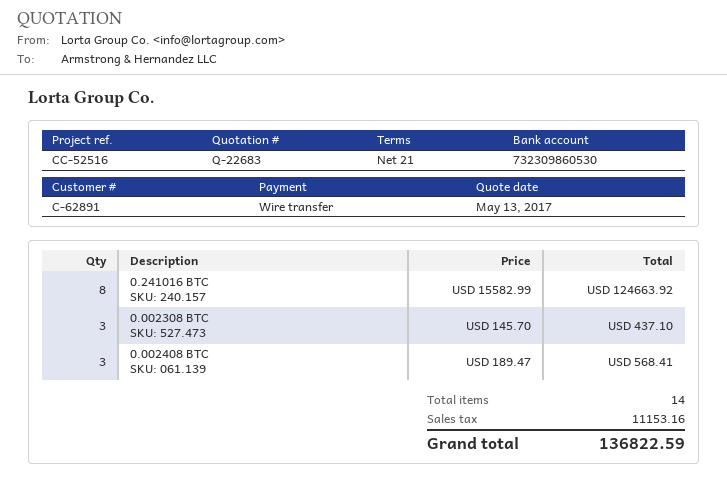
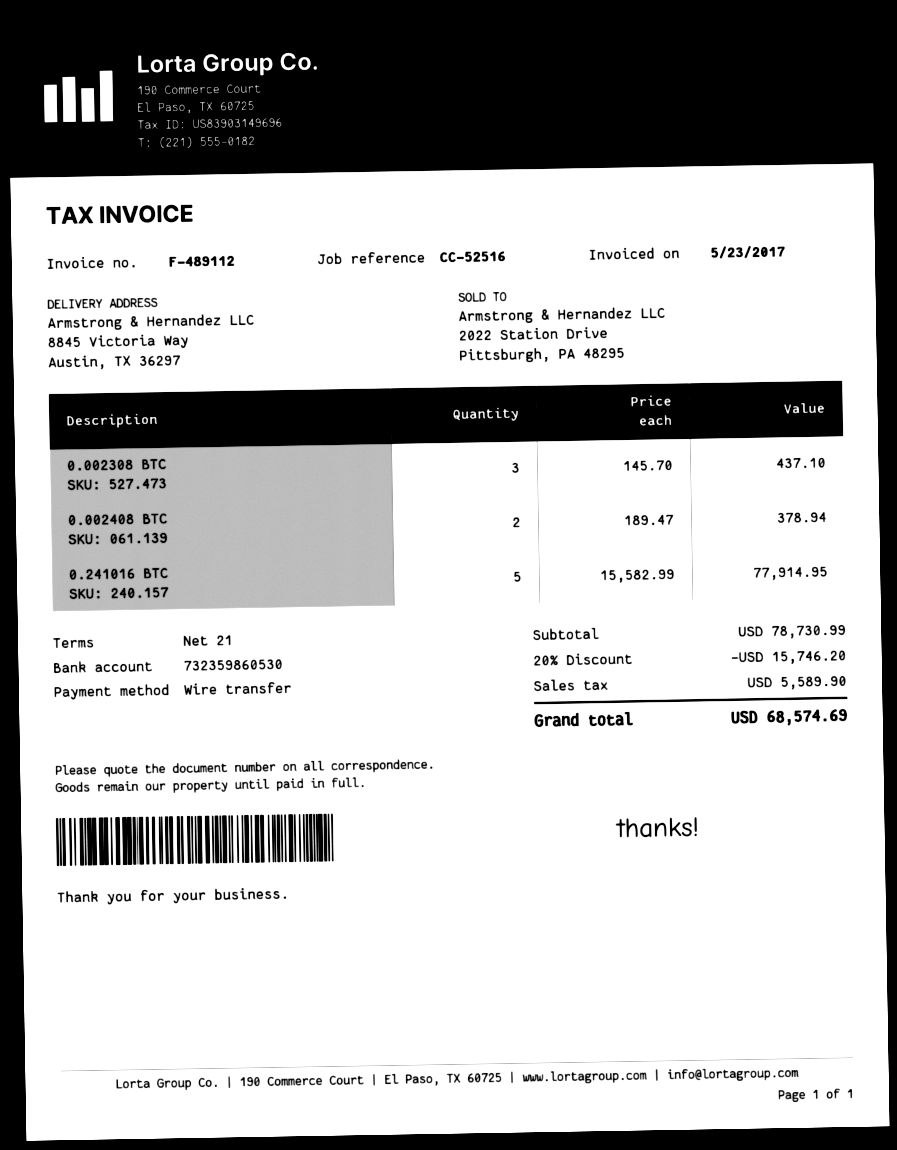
bank account: 732309860530 -> 732359860530
0.241016 BTC: 8 x 15582.99 = 124663.92 -> 5 x 15582.99 = 77914.95
0.002408 BTC: 3 x 189.47 = 568.41 -> 2 x 189.47 = 378.94
discount: none -> 20% = 15746.20
tax: 11153.16 -> 5589.90
total: 136822.59 -> 68574.69

